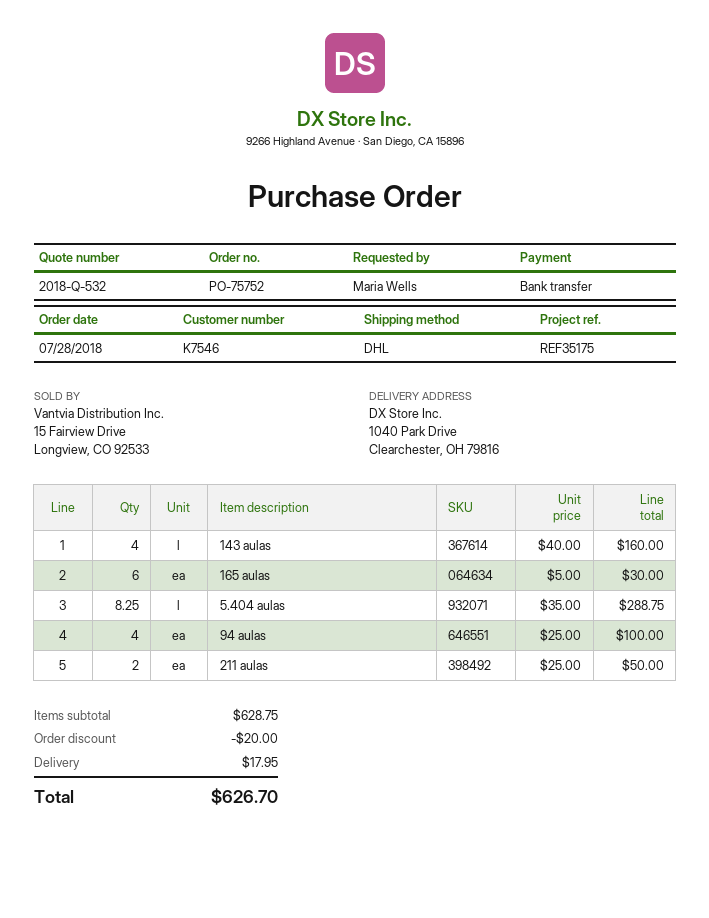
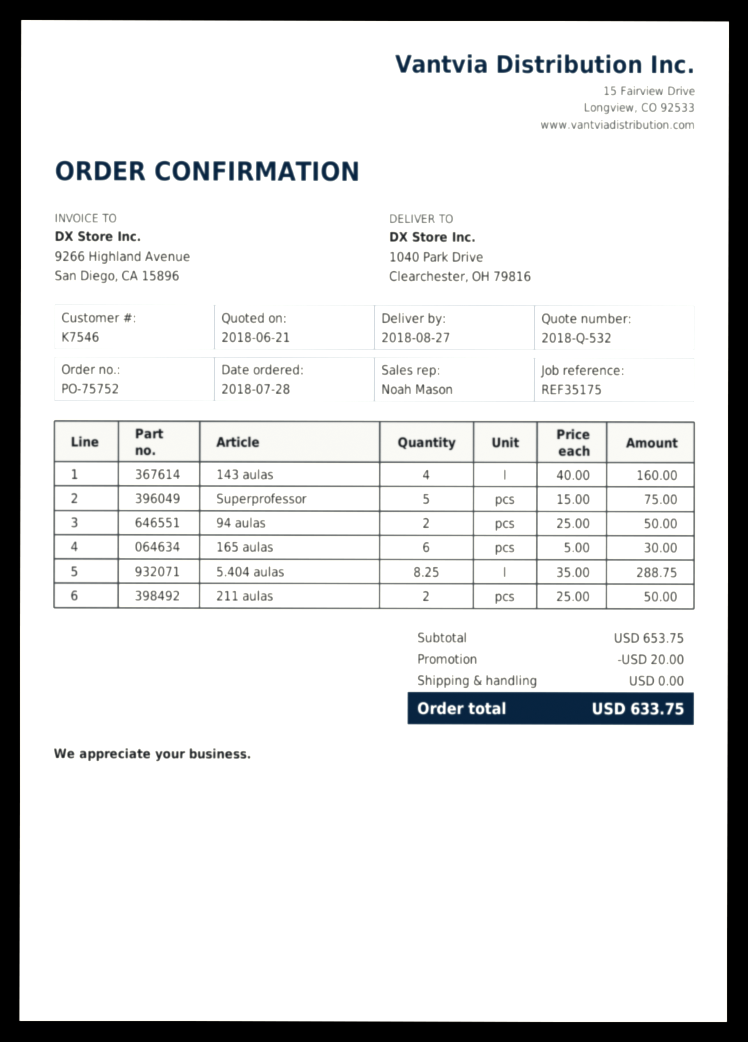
94 aulas: 4 x 25.00 = 100.00 -> 2 x 25.00 = 50.00
Superprofessor: none -> 5 x 15.00 = 75.00
subtotal: 628.75 -> 653.75
shipping: 17.95 -> 0.00
total: 626.70 -> 633.75

